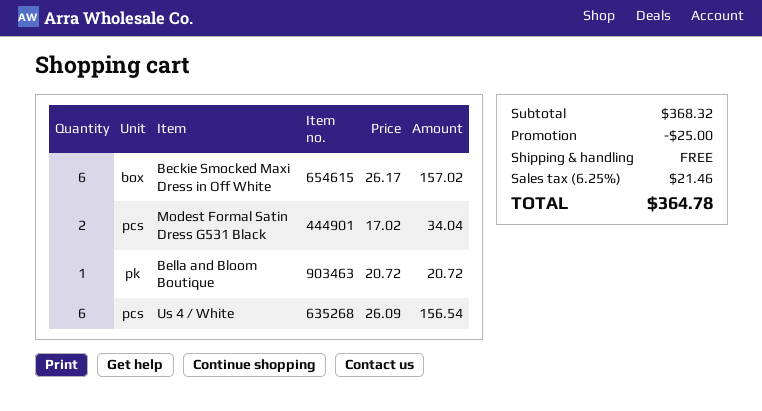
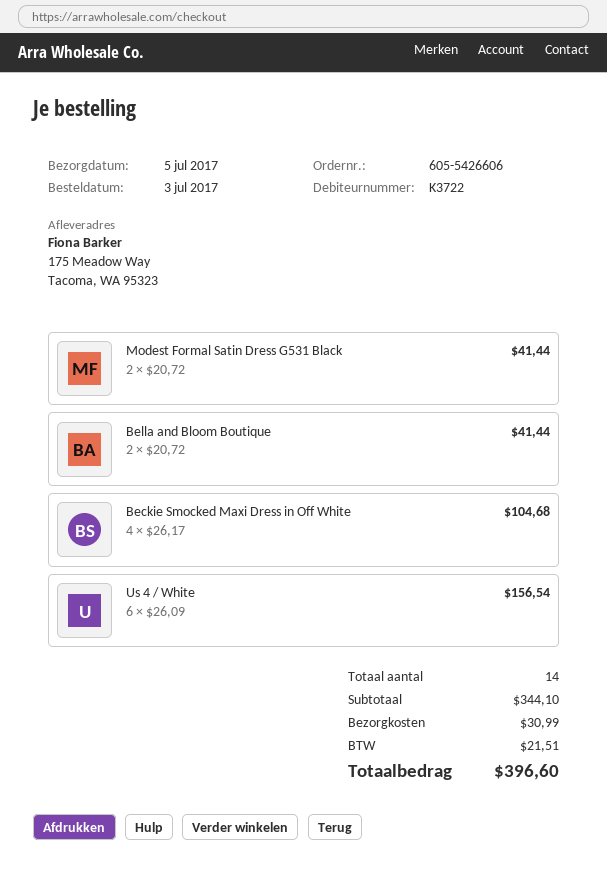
Beckie Smocked Maxi Dress in Off White: 6 x 26.17 = 157.02 -> 4 x 26.17 = 104.68
Modest Formal Satin Dress G531 Black: 2 x 17.02 = 34.04 -> 2 x 20.72 = 41.44
Bella and Bloom Boutique: 1 x 20.72 = 20.72 -> 2 x 20.72 = 41.44
subtotal: 368.32 -> 344.10
discount: 25.00 -> none
shipping: 0.00 -> 30.99
tax: 21.46 -> 21.51
total: 364.78 -> 396.60

